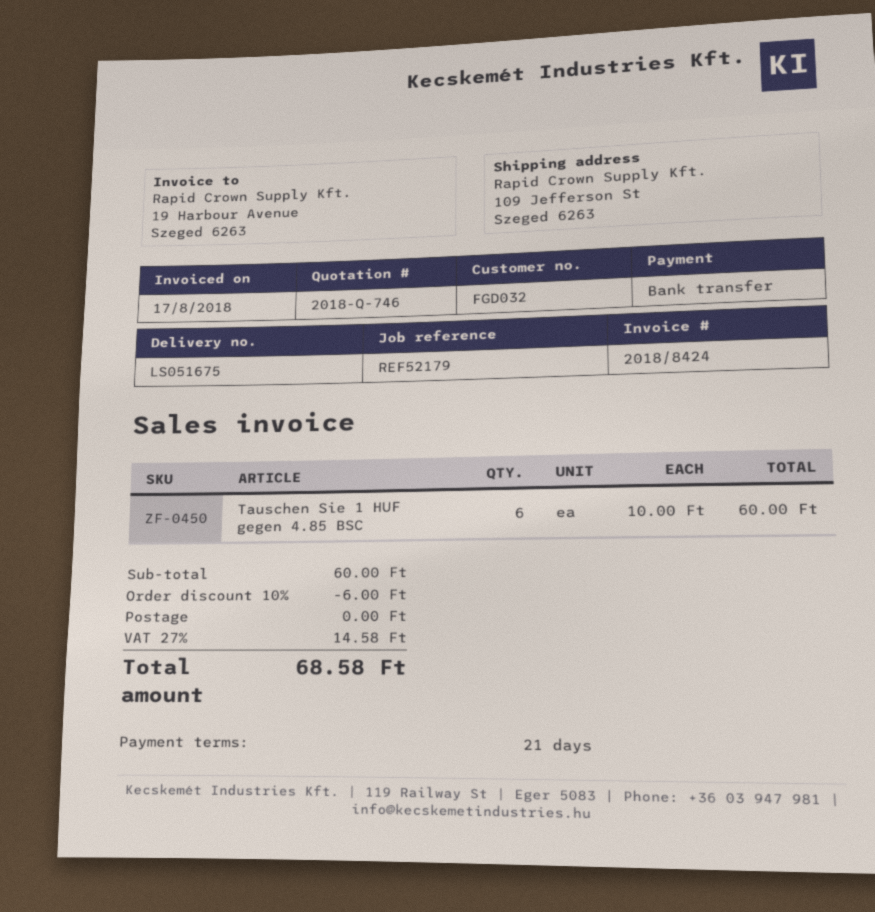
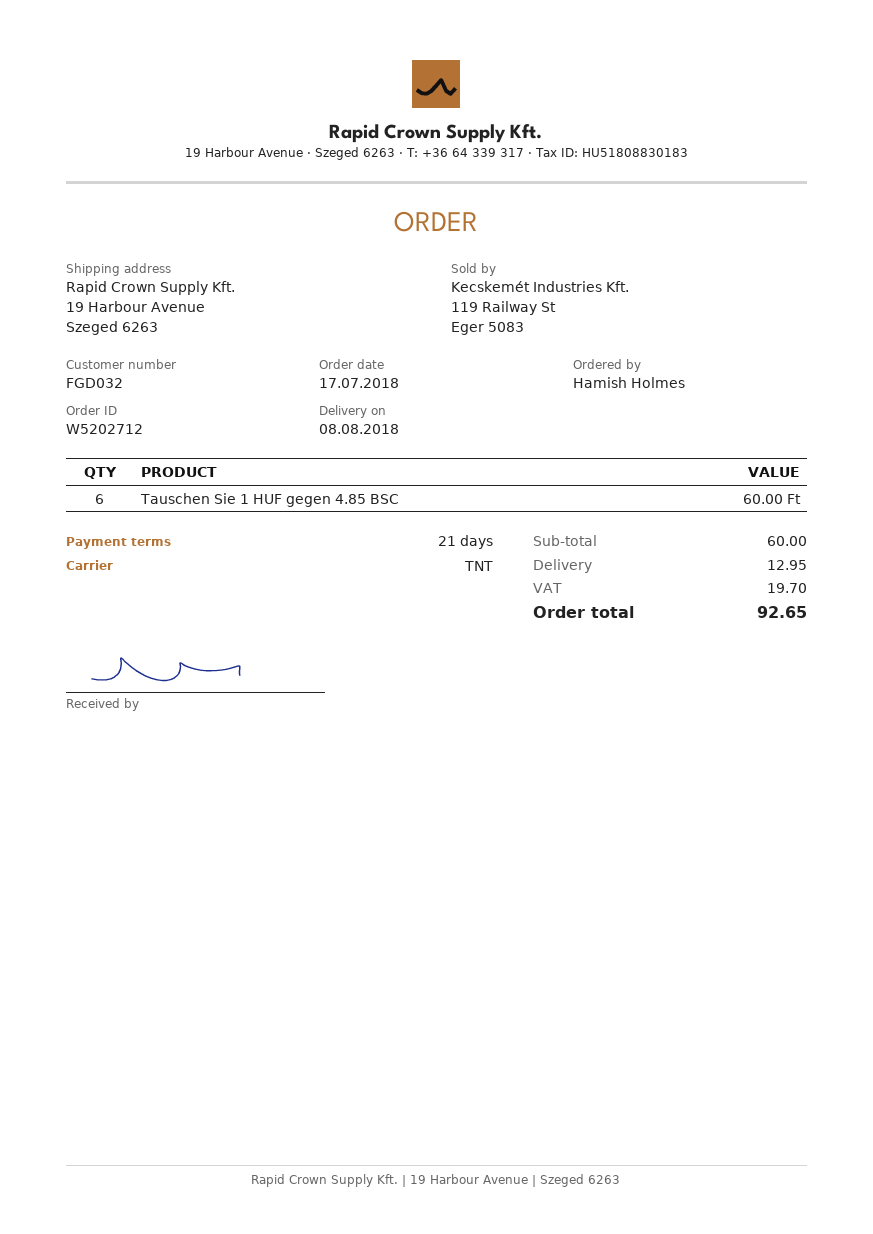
ship to: 109 Jefferson St, Szeged 6263 -> 19 Harbour Avenue, Szeged 6263
discount: 10% = 6.00 -> none
shipping: 0.00 -> 12.95
tax: 14.58 -> 19.70
total: 68.58 -> 92.65

